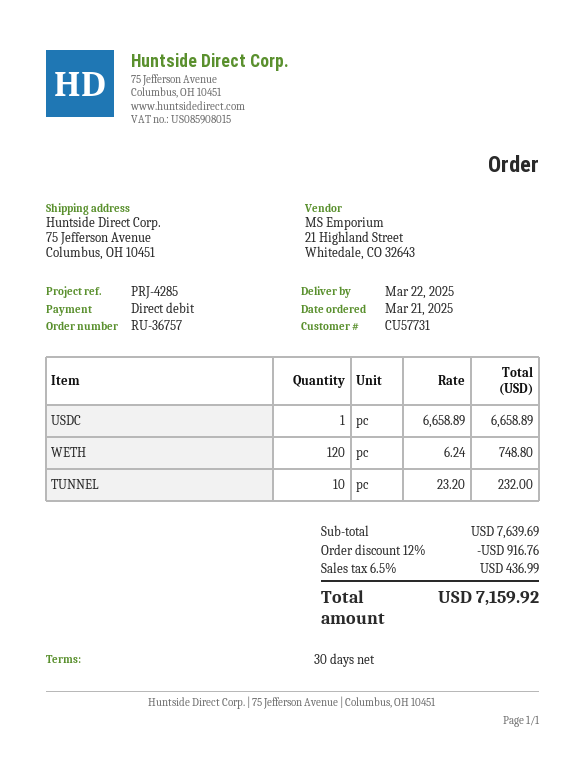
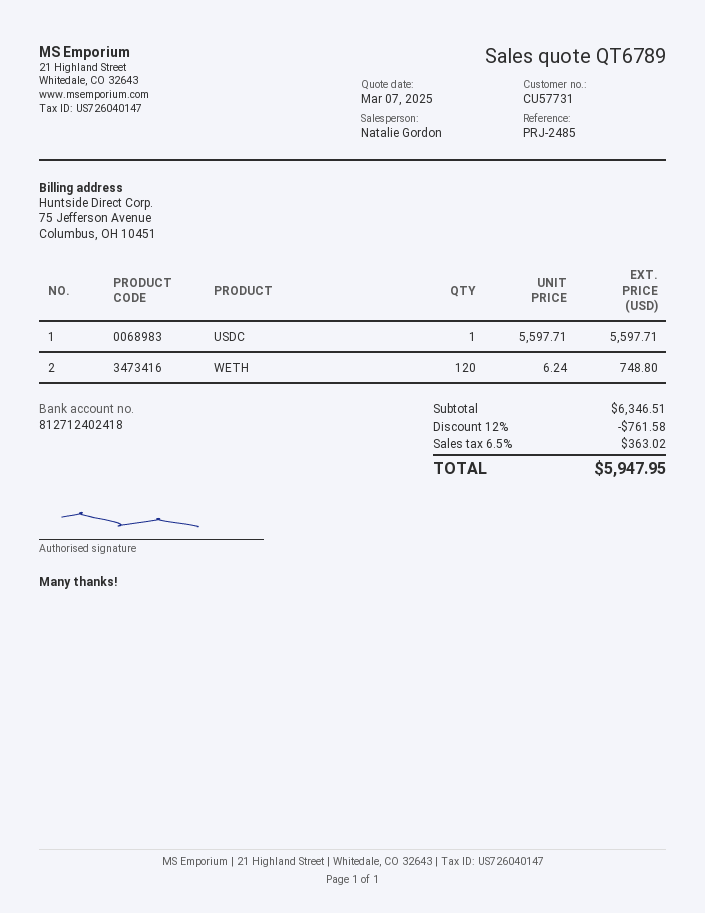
reference: PRJ-4285 -> PRJ-2485
USDC: 1 x 6658.89 = 6658.89 -> 1 x 5597.71 = 5597.71
TUNNEL: 10 x 23.20 = 232.00 -> none
subtotal: 7639.69 -> 6346.51
discount: 12% = 916.76 -> 12% = 761.58
tax: 6.5% = 436.99 -> 6.5% = 363.02
total: 7159.92 -> 5947.95

